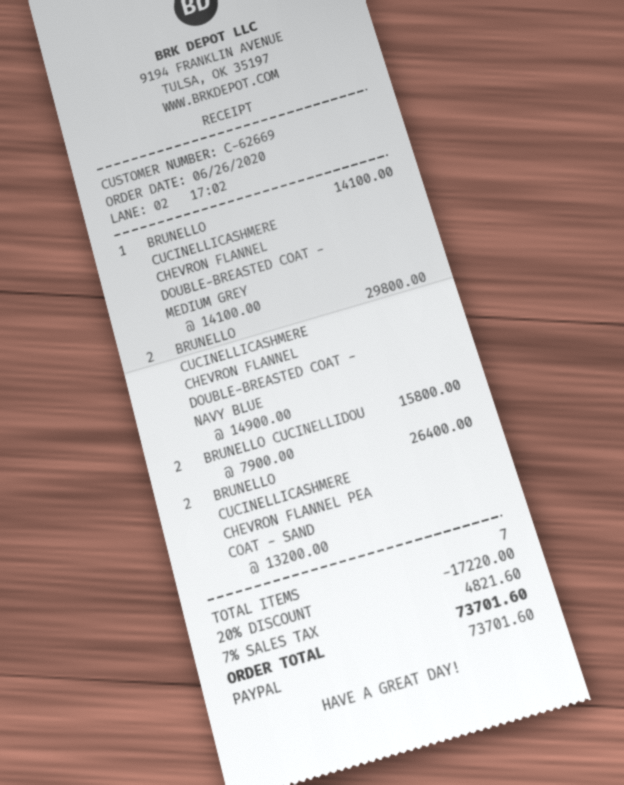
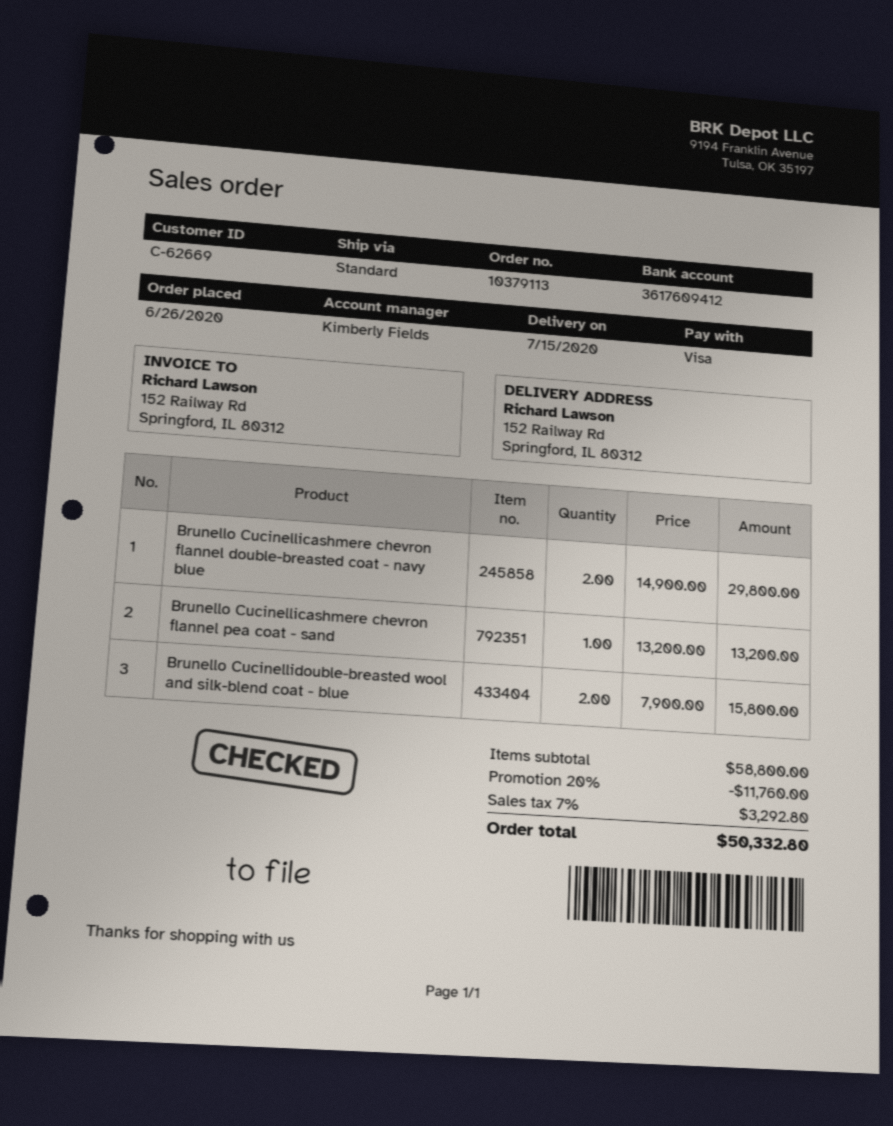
payment method: PayPal -> Visa
BRUNELLO CUCINELLICASHMERE CHEVRON FLANNEL DOUBLE-BREASTED COAT - MEDIUM GREY: 1 x 14100.00 = 14100.00 -> none
BRUNELLO CUCINELLICASHMERE CHEVRON FLANNEL PEA COAT - SAND: 2 x 13200.00 = 26400.00 -> 1 x 13200.00 = 13200.00
discount: 20% = 17220.00 -> 20% = 11760.00
tax: 7% = 4821.60 -> 7% = 3292.80
total: 73701.60 -> 50332.80

